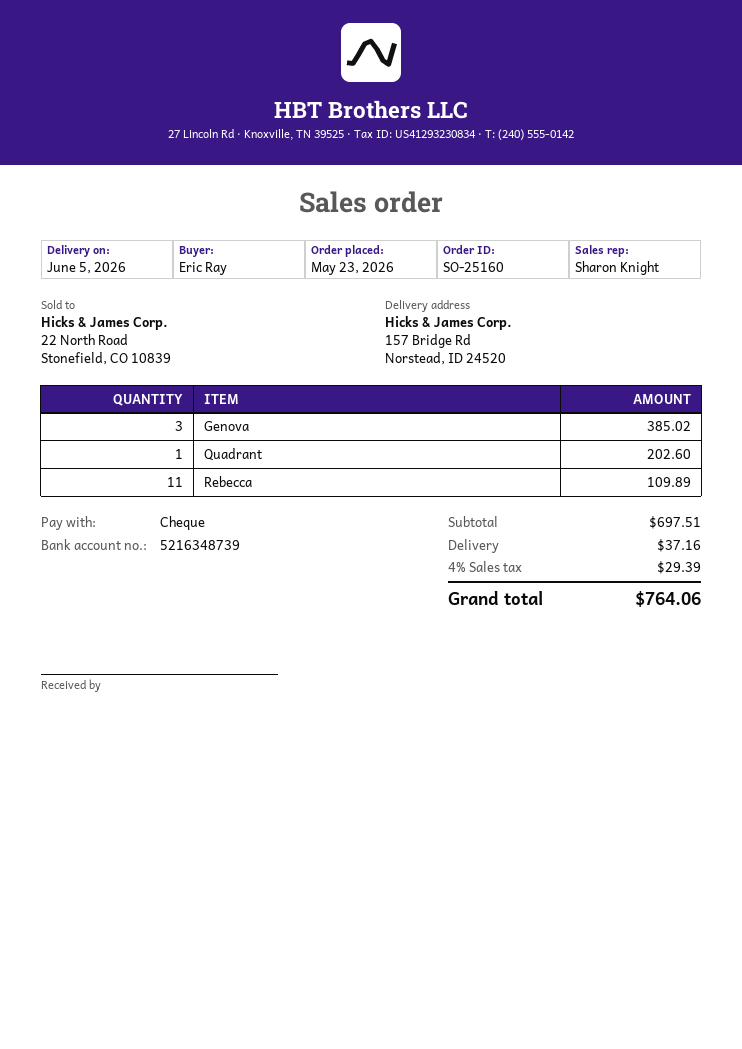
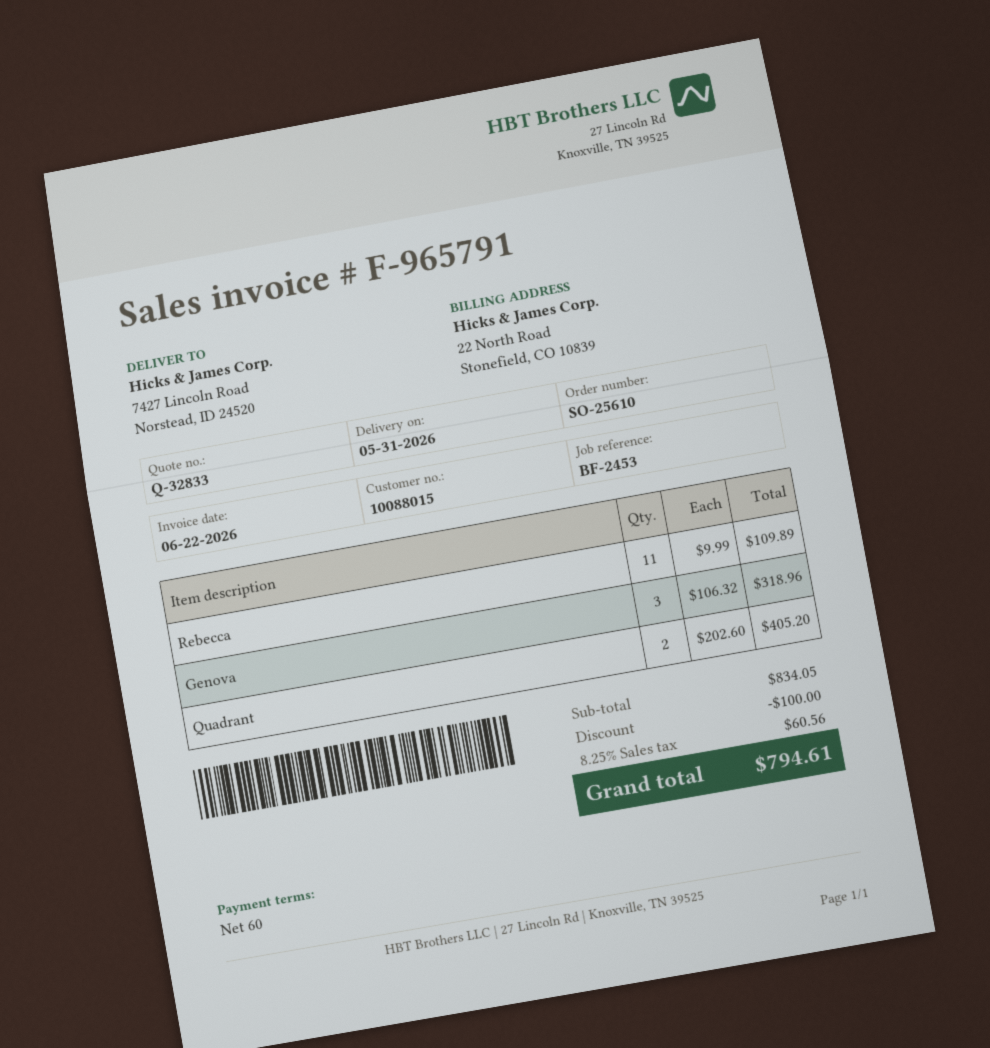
order number: SO-25160 -> SO-25610
delivery date: 2026-06-05 -> 2026-05-31
ship to: 157 Bridge Rd, Norstead, ID 24520 -> 7427 Lincoln Road, Norstead, ID 24520
Genova: 3 for 385.02 -> 3 for 318.96
Quadrant: 1 for 202.60 -> 2 for 405.20
subtotal: 697.51 -> 834.05
discount: none -> 100.00
shipping: 37.16 -> none
tax: 4% = 29.39 -> 8.25% = 60.56
total: 764.06 -> 794.61

